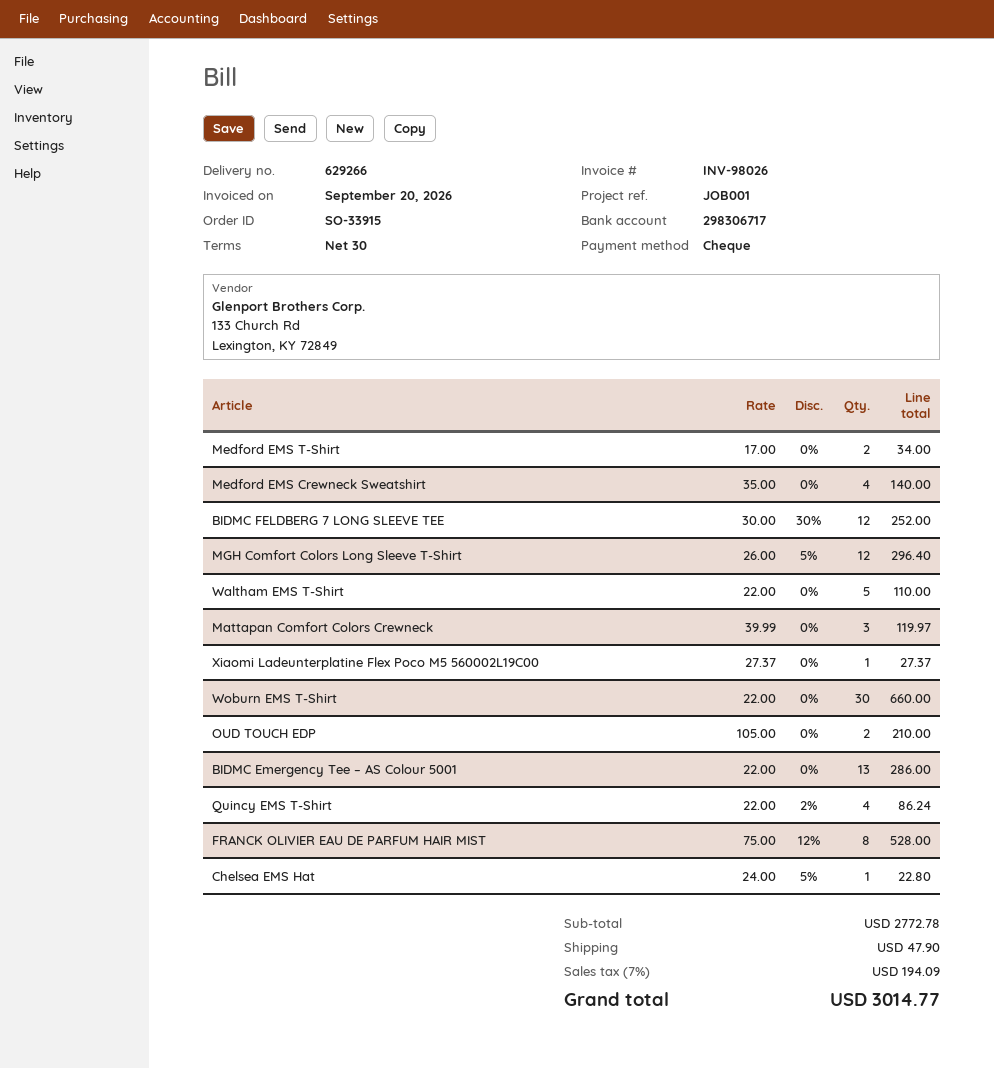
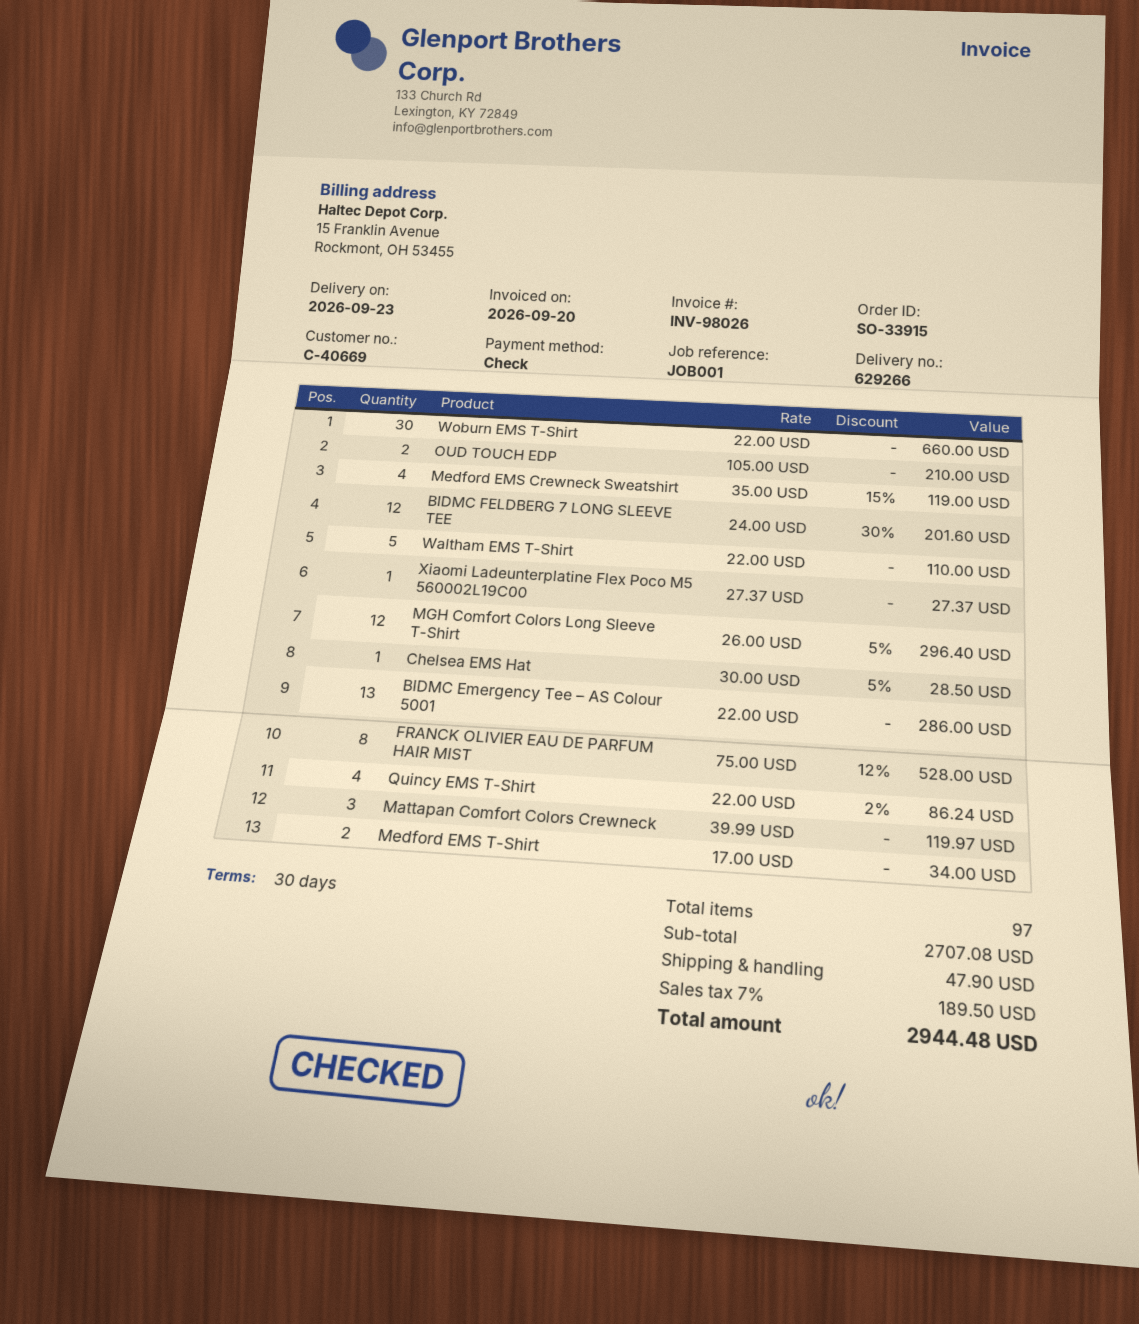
Medford EMS Crewneck Sweatshirt: 4 x 35.00 = 140.00 -> 4 x 35.00 - 15% = 119.00
BIDMC FELDBERG 7 LONG SLEEVE TEE: 12 x 30.00 - 30% = 252.00 -> 12 x 24.00 - 30% = 201.60
Chelsea EMS Hat: 1 x 24.00 - 5% = 22.80 -> 1 x 30.00 - 5% = 28.50
subtotal: 2772.78 -> 2707.08
tax: 7% = 194.09 -> 7% = 189.50
total: 3014.77 -> 2944.48

